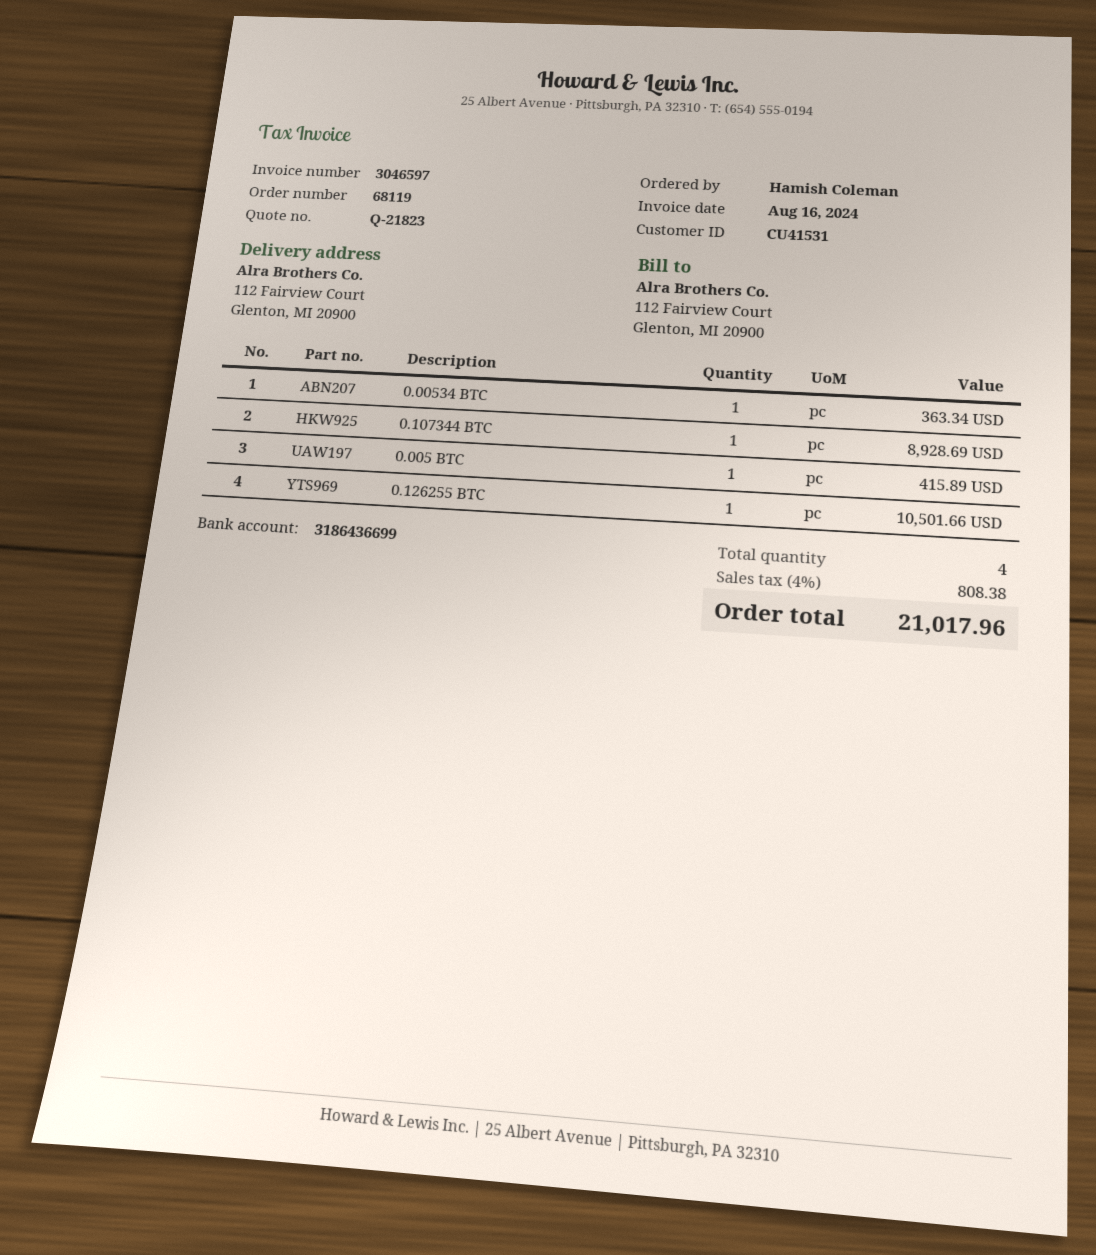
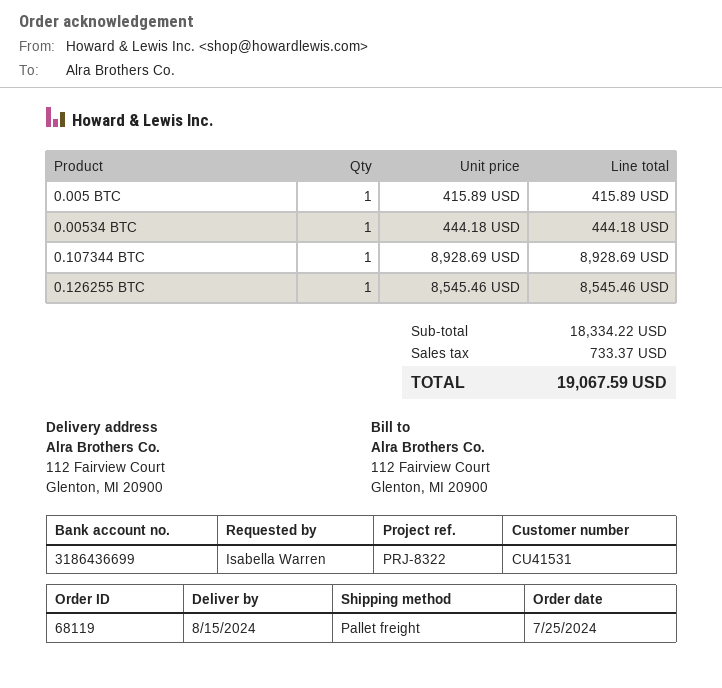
ordered by: Hamish Coleman -> Isabella Warren
0.00534 BTC: 1 for 363.34 -> 1 for 444.18
0.126255 BTC: 1 for 10501.66 -> 1 for 8545.46
tax: 808.38 -> 733.37
total: 21017.96 -> 19067.59

